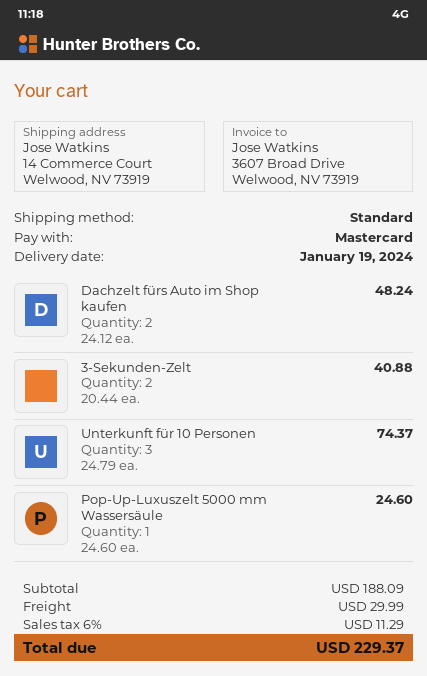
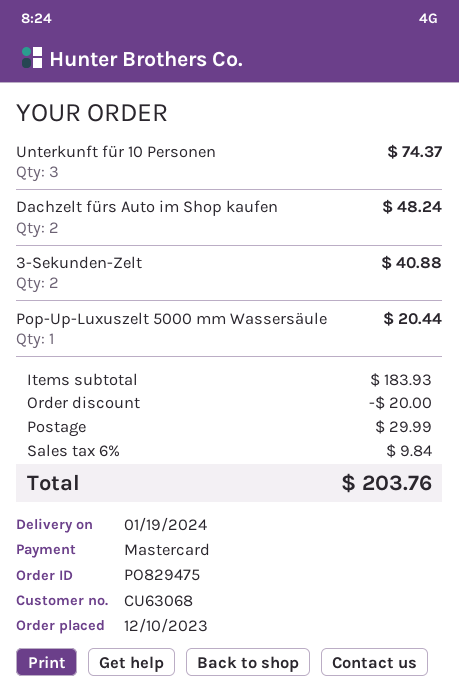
Pop-Up-Luxuszelt 5000 mm Wassersäule: 1 for 24.60 -> 1 for 20.44
subtotal: 188.09 -> 183.93
discount: none -> 20.00
tax: 6% = 11.29 -> 6% = 9.84
total: 229.37 -> 203.76

